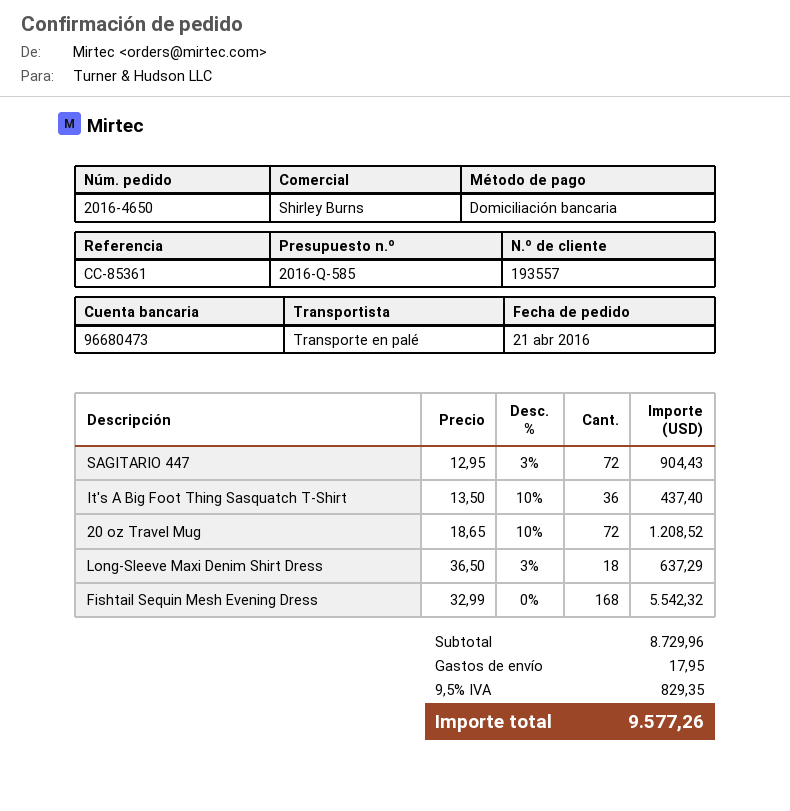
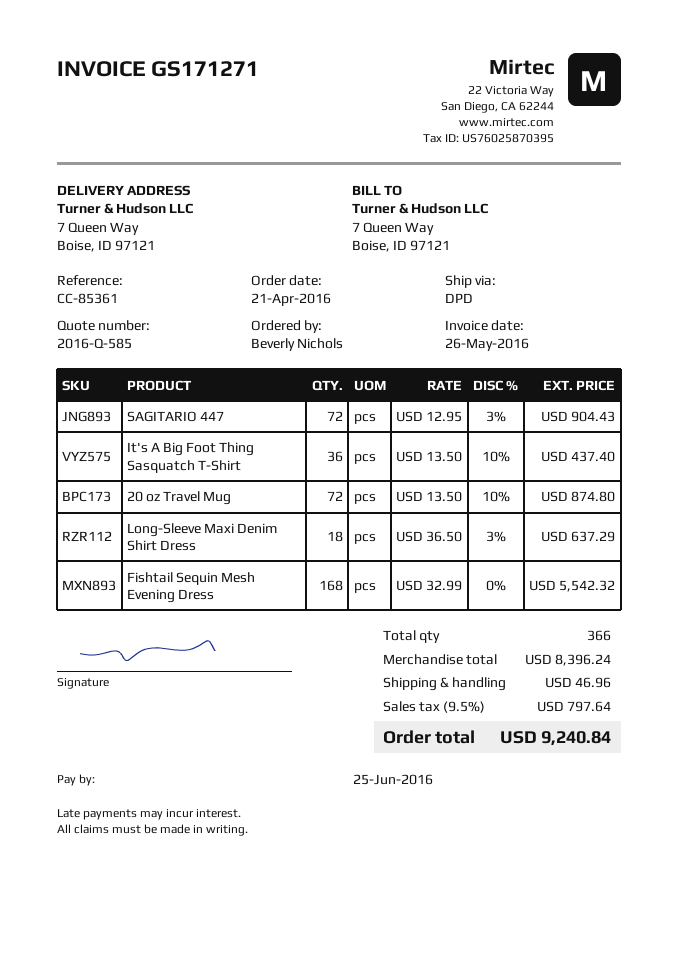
shipping method: pallet freight -> DPD
20 oz Travel Mug: 72 x 18.65 - 10% = 1208.52 -> 72 x 13.50 - 10% = 874.80
subtotal: 8729.96 -> 8396.24
shipping: 17.95 -> 46.96
tax: 9.5% = 829.35 -> 9.5% = 797.64
total: 9577.26 -> 9240.84

